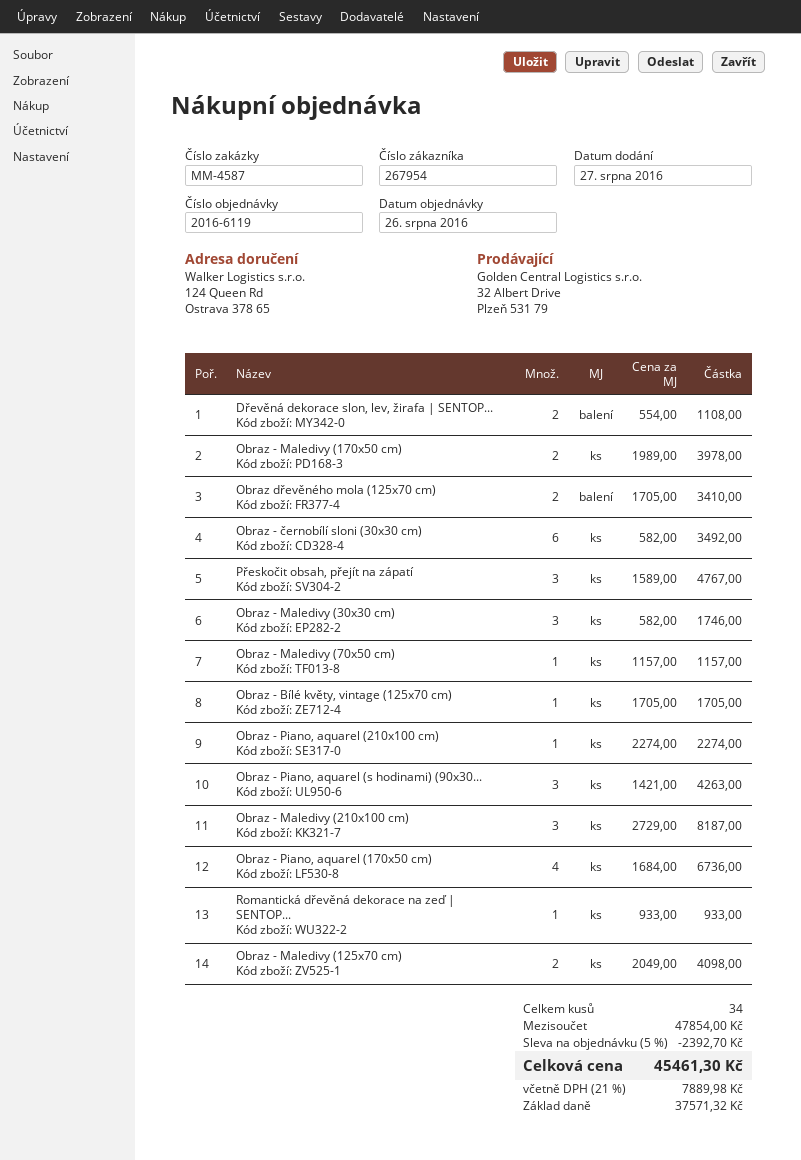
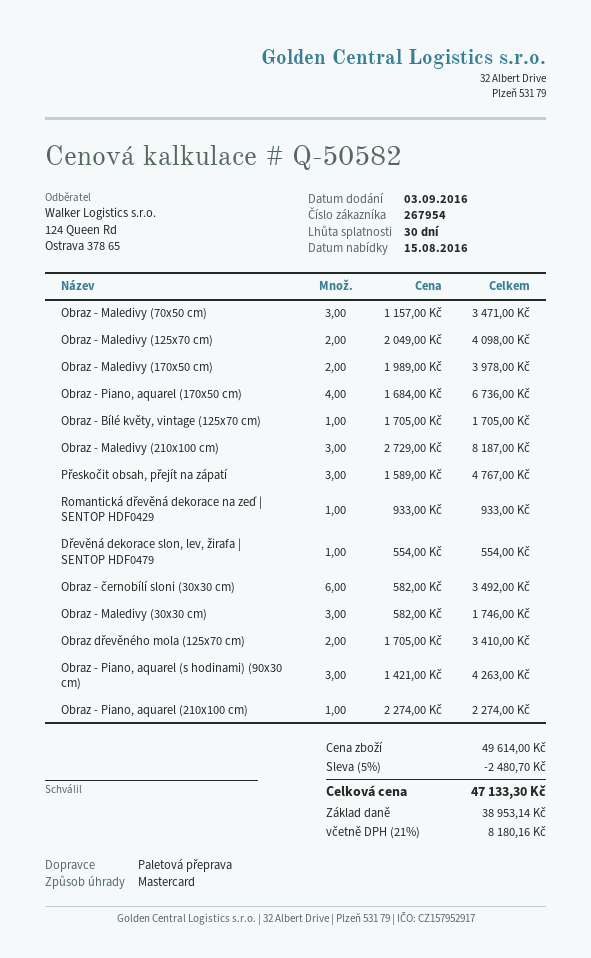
delivery date: 2016-08-27 -> 2016-09-03
Dřevěná dekorace slon, lev, žirafa | SENTOP...: 2 x 554.00 = 1108.00 -> 1 x 554.00 = 554.00
Obraz - Maledivy (70x50 cm): 1 x 1157.00 = 1157.00 -> 3 x 1157.00 = 3471.00
subtotal: 47854.00 -> 49614.00
discount: 5% = 2392.70 -> 5% = 2480.70
net: 37571.32 -> 38953.14
tax: 21% = 7889.98 -> 21% = 8180.16
total: 45461.30 -> 47133.30

